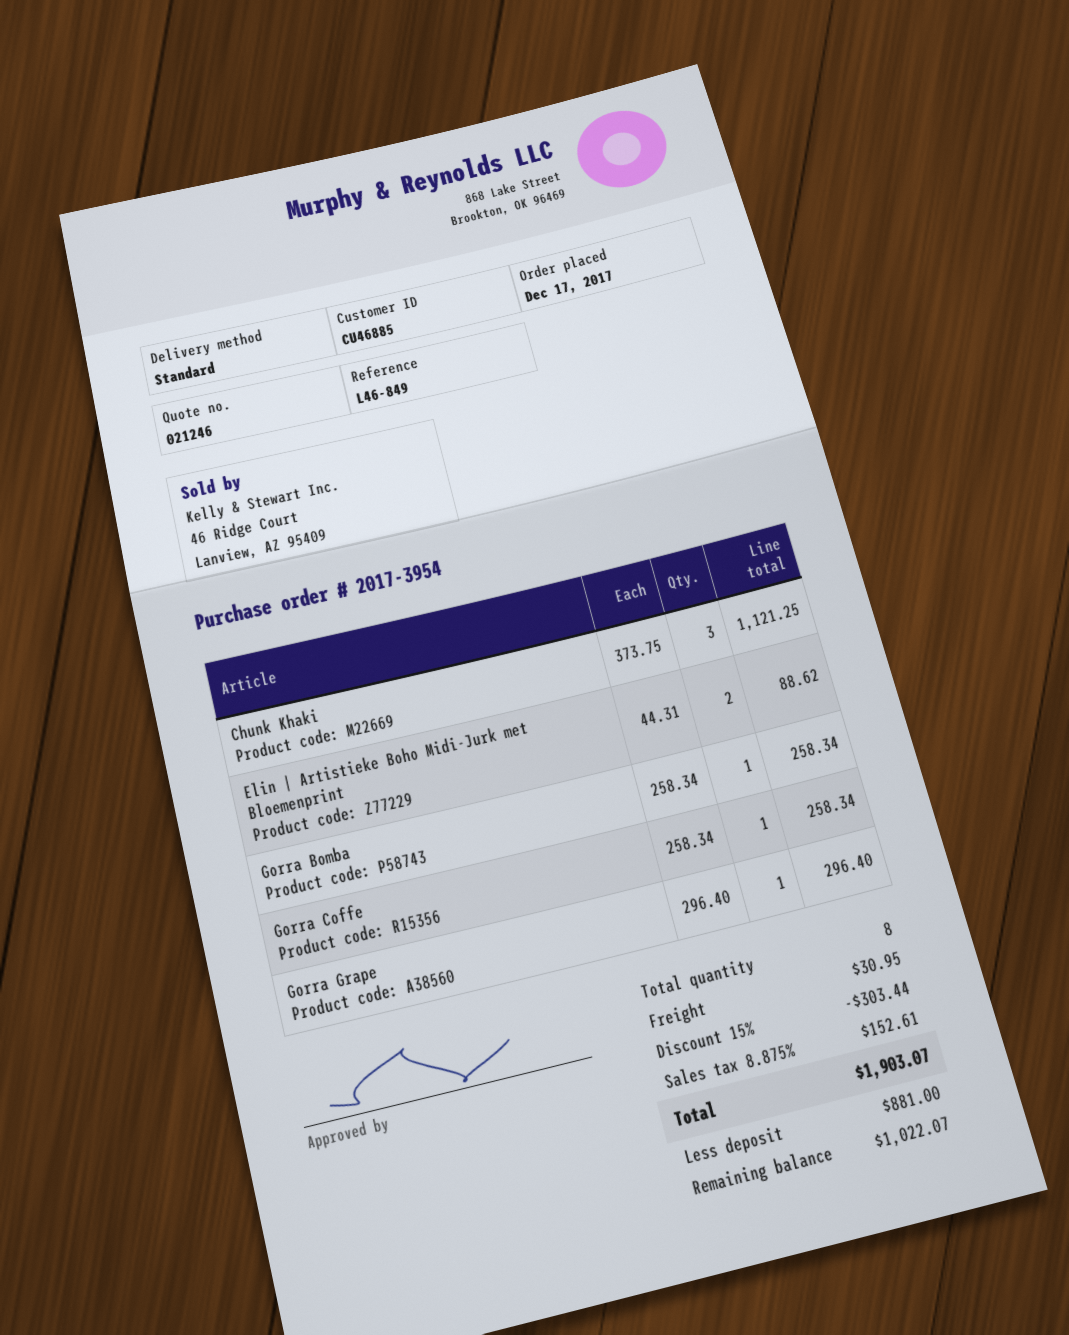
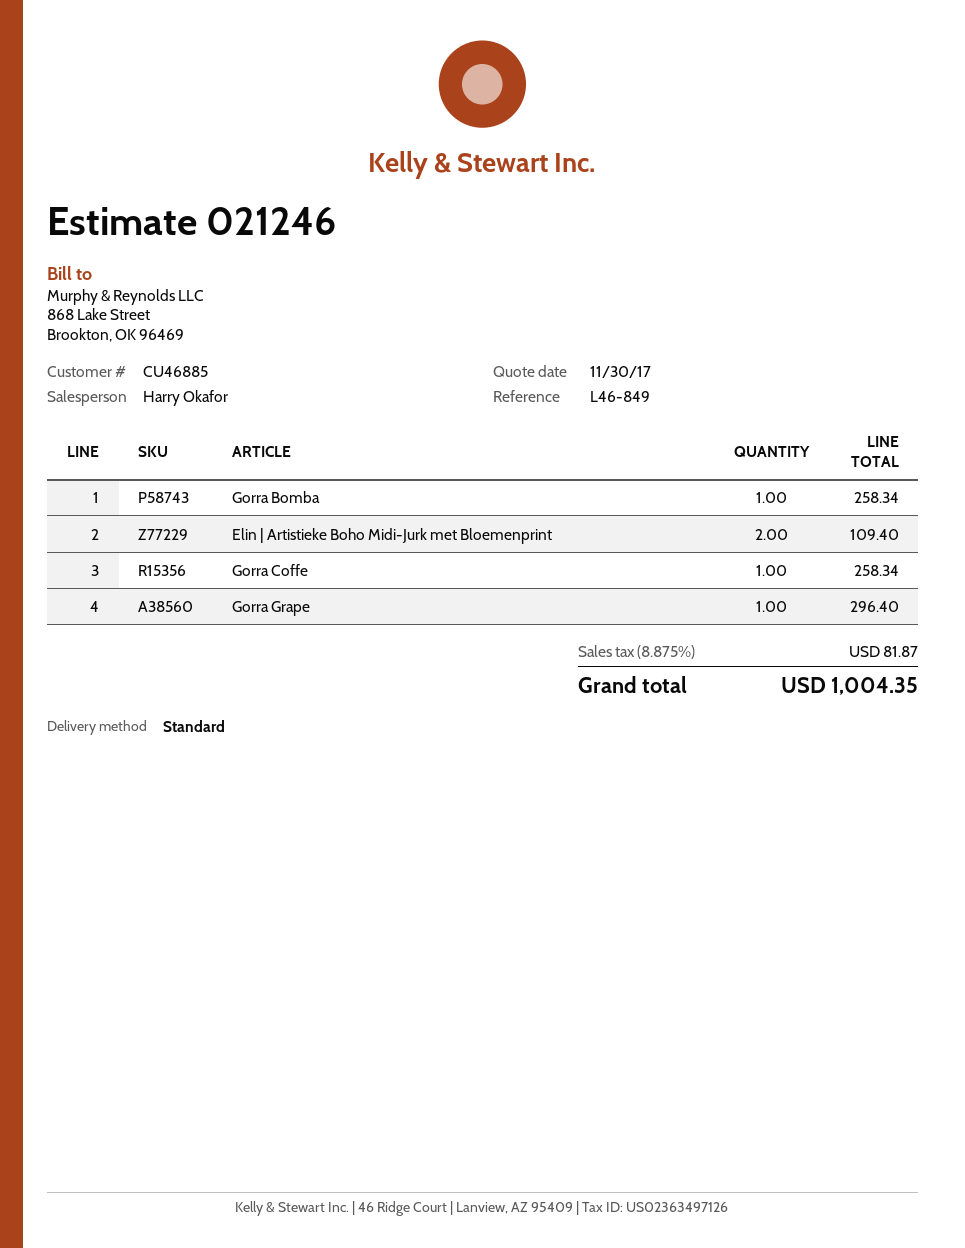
Chunk Khaki: 3 for 1121.25 -> none
Elin | Artistieke Boho Midi-Jurk met Bloemenprint: 2 for 88.62 -> 2 for 109.40
discount: 15% = 303.44 -> none
shipping: 30.95 -> none
tax: 8.875% = 152.61 -> 8.875% = 81.87
total: 1903.07 -> 1004.35

